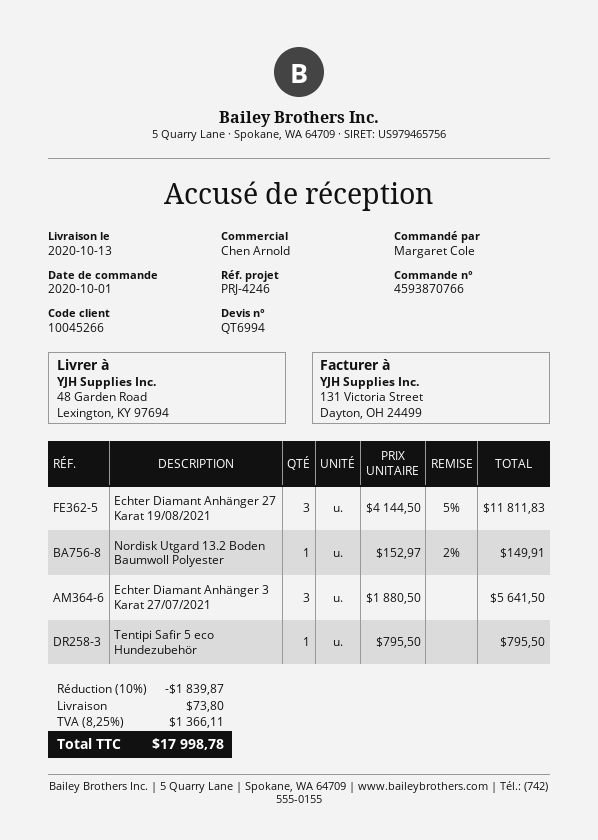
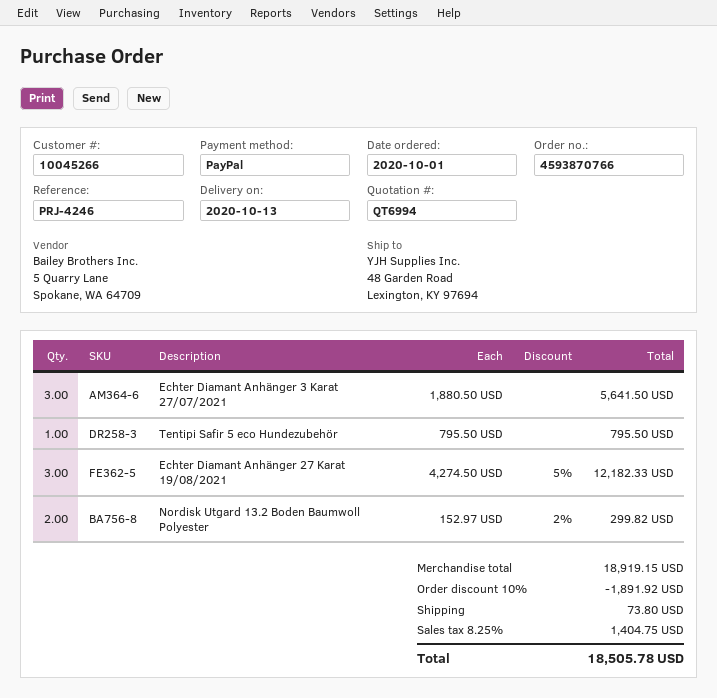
Echter Diamant Anhänger 27 Karat 19/08/2021: 3 x 4144.50 - 5% = 11811.83 -> 3 x 4274.50 - 5% = 12182.33
Nordisk Utgard 13.2 Boden Baumwoll Polyester: 1 x 152.97 - 2% = 149.91 -> 2 x 152.97 - 2% = 299.82
discount: 10% = 1839.87 -> 10% = 1891.92
tax: 8.25% = 1366.11 -> 8.25% = 1404.75
total: 17998.78 -> 18505.78

